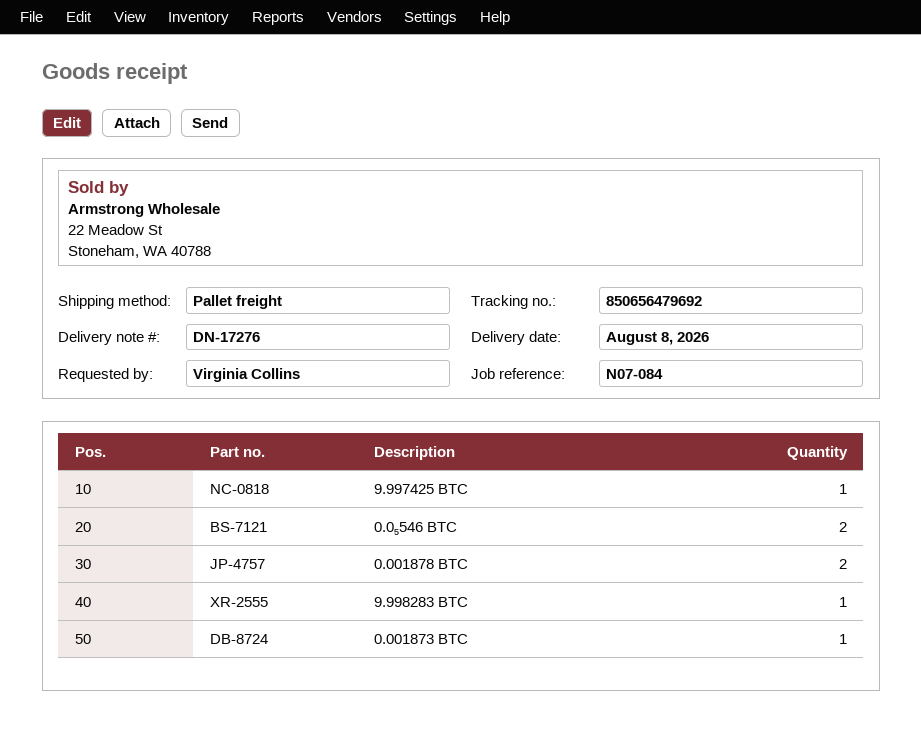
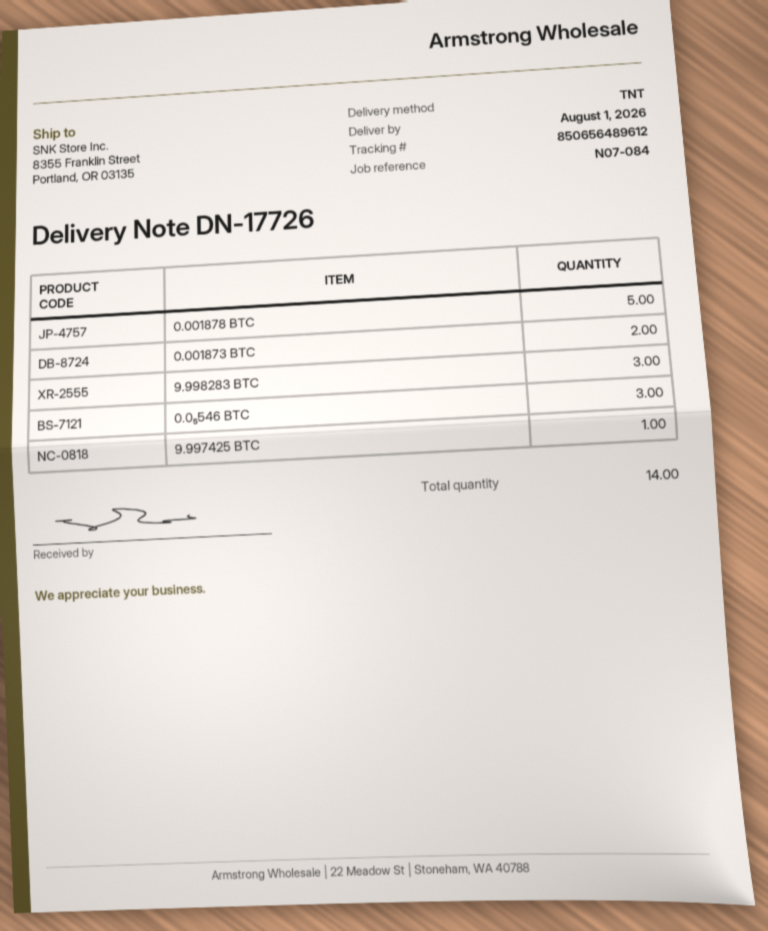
delivery note number: DN-17276 -> DN-17726
delivery date: 2026-08-08 -> 2026-08-01
shipping method: pallet freight -> TNT
tracking number: 850656479692 -> 850656489612
0.0₅546 BTC: 2 -> 3
0.001878 BTC: 2 -> 5
9.998283 BTC: 1 -> 3
0.001873 BTC: 1 -> 2

